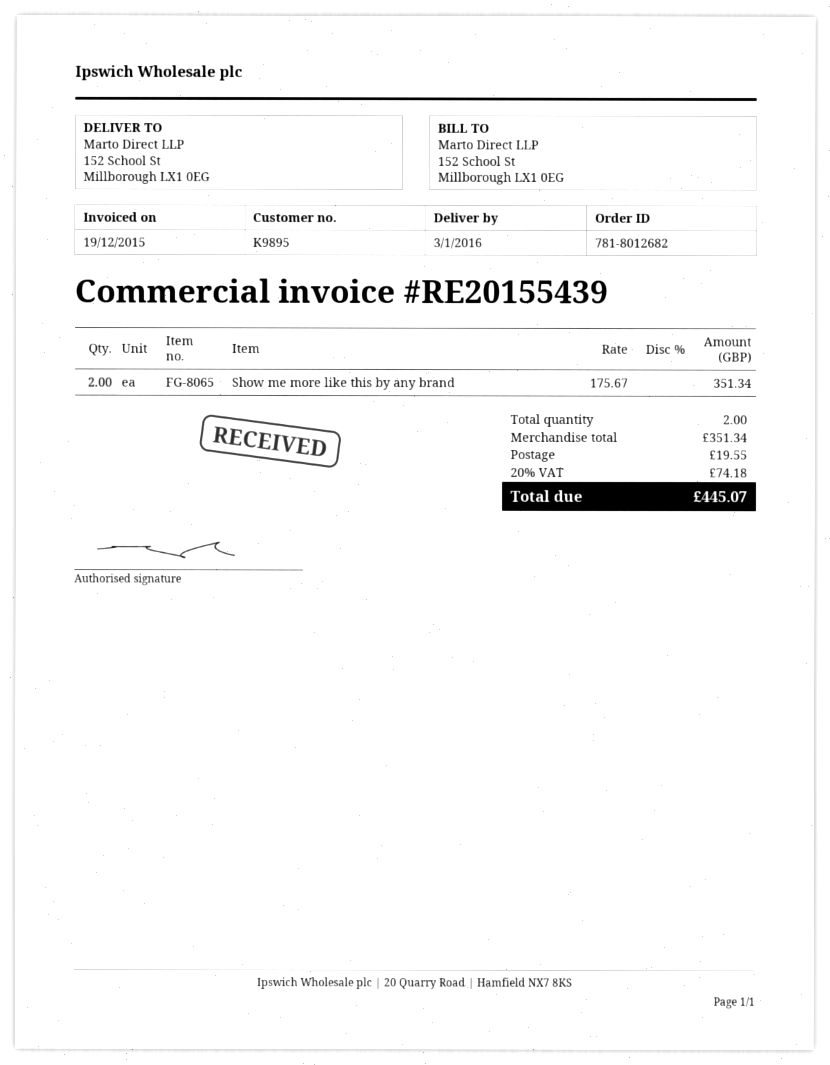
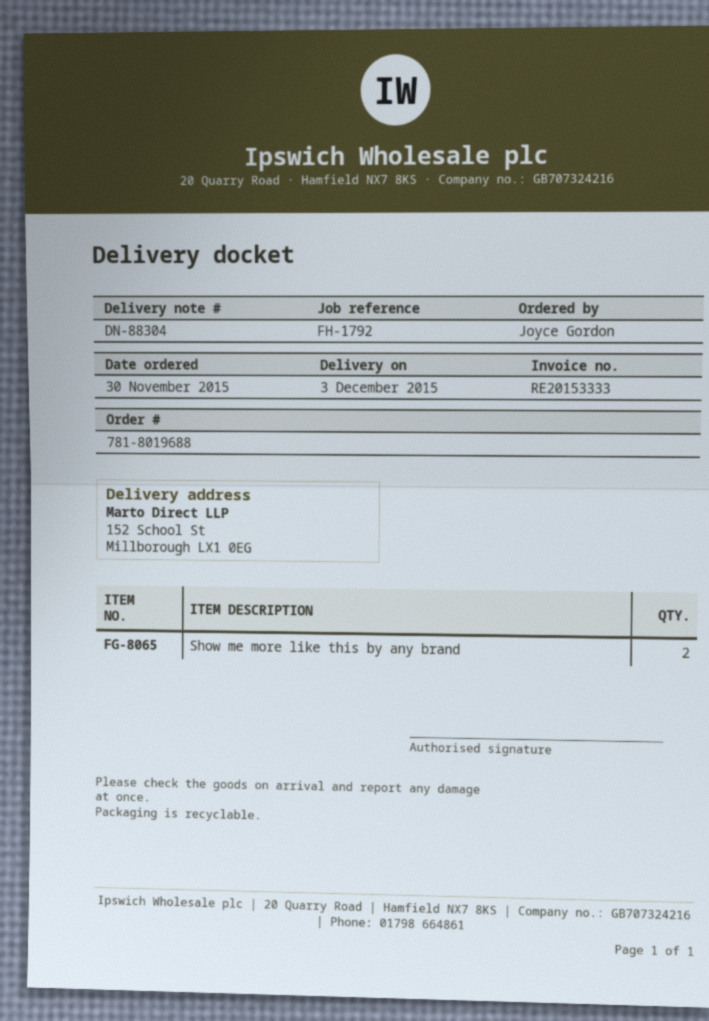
order number: 781-8012682 -> 781-8019688
delivery date: 2016-01-03 -> 2015-12-03
invoice number: RE20155439 -> RE20153333

